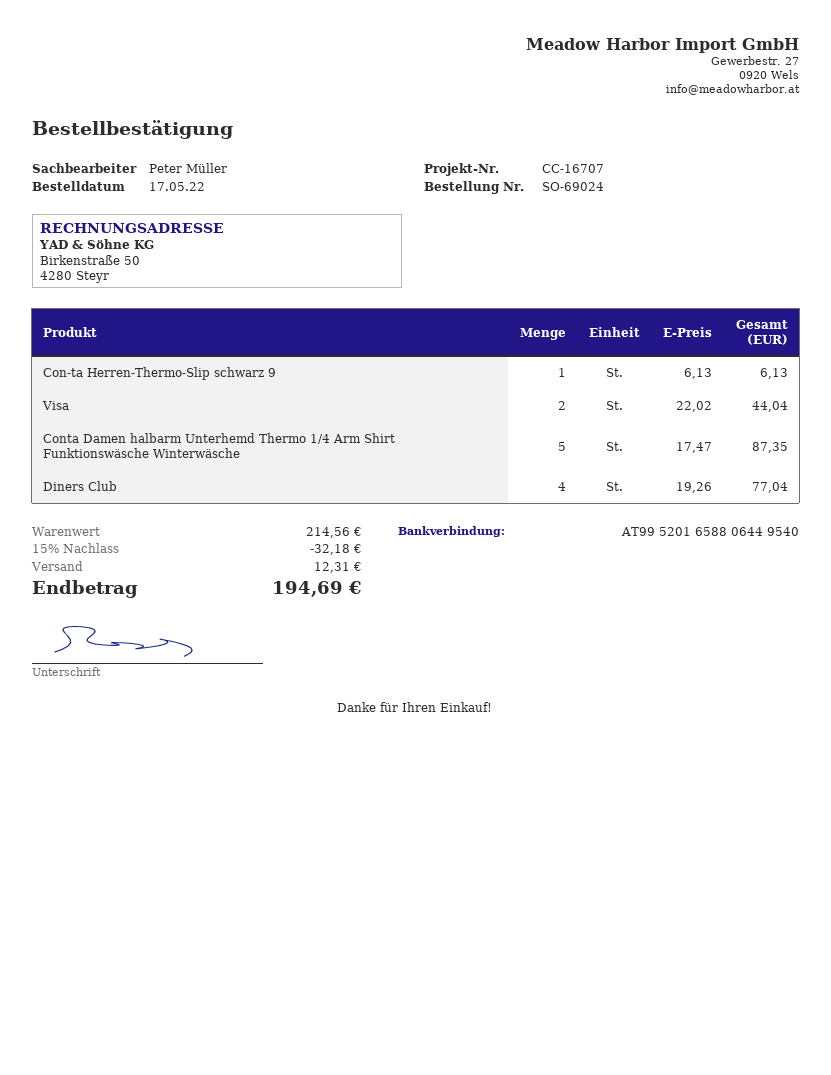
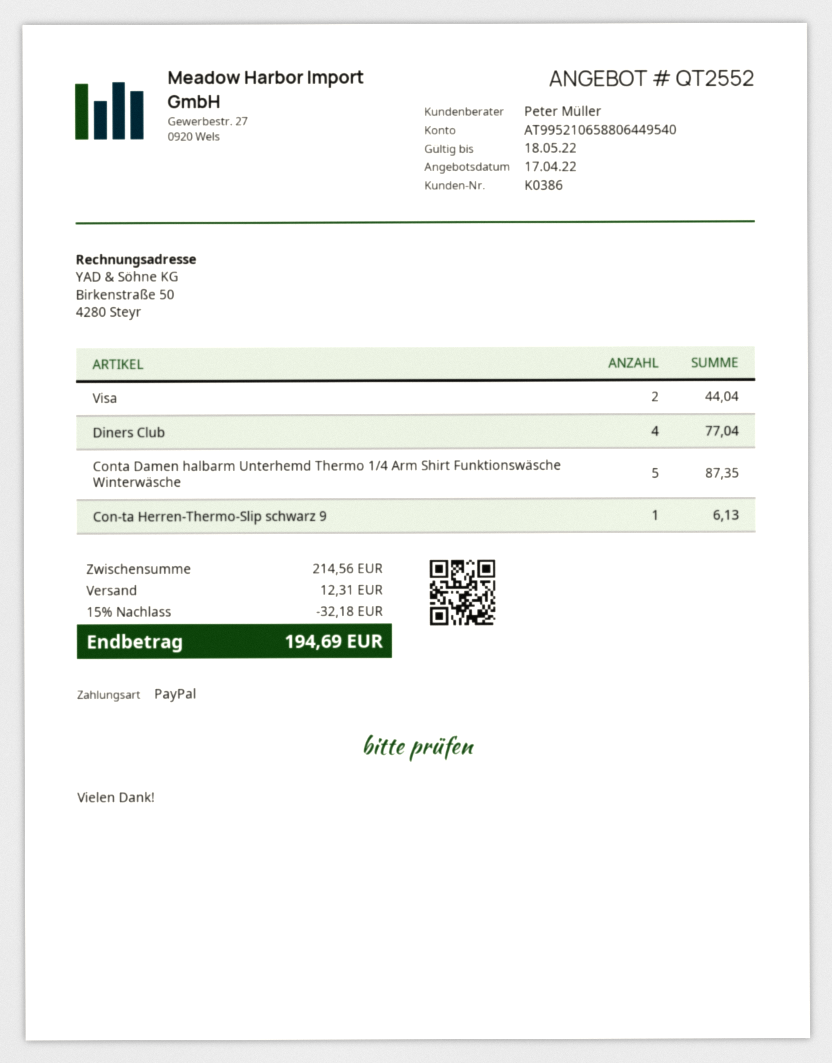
bank account: AT995201658806449540 -> AT995210658806449540

